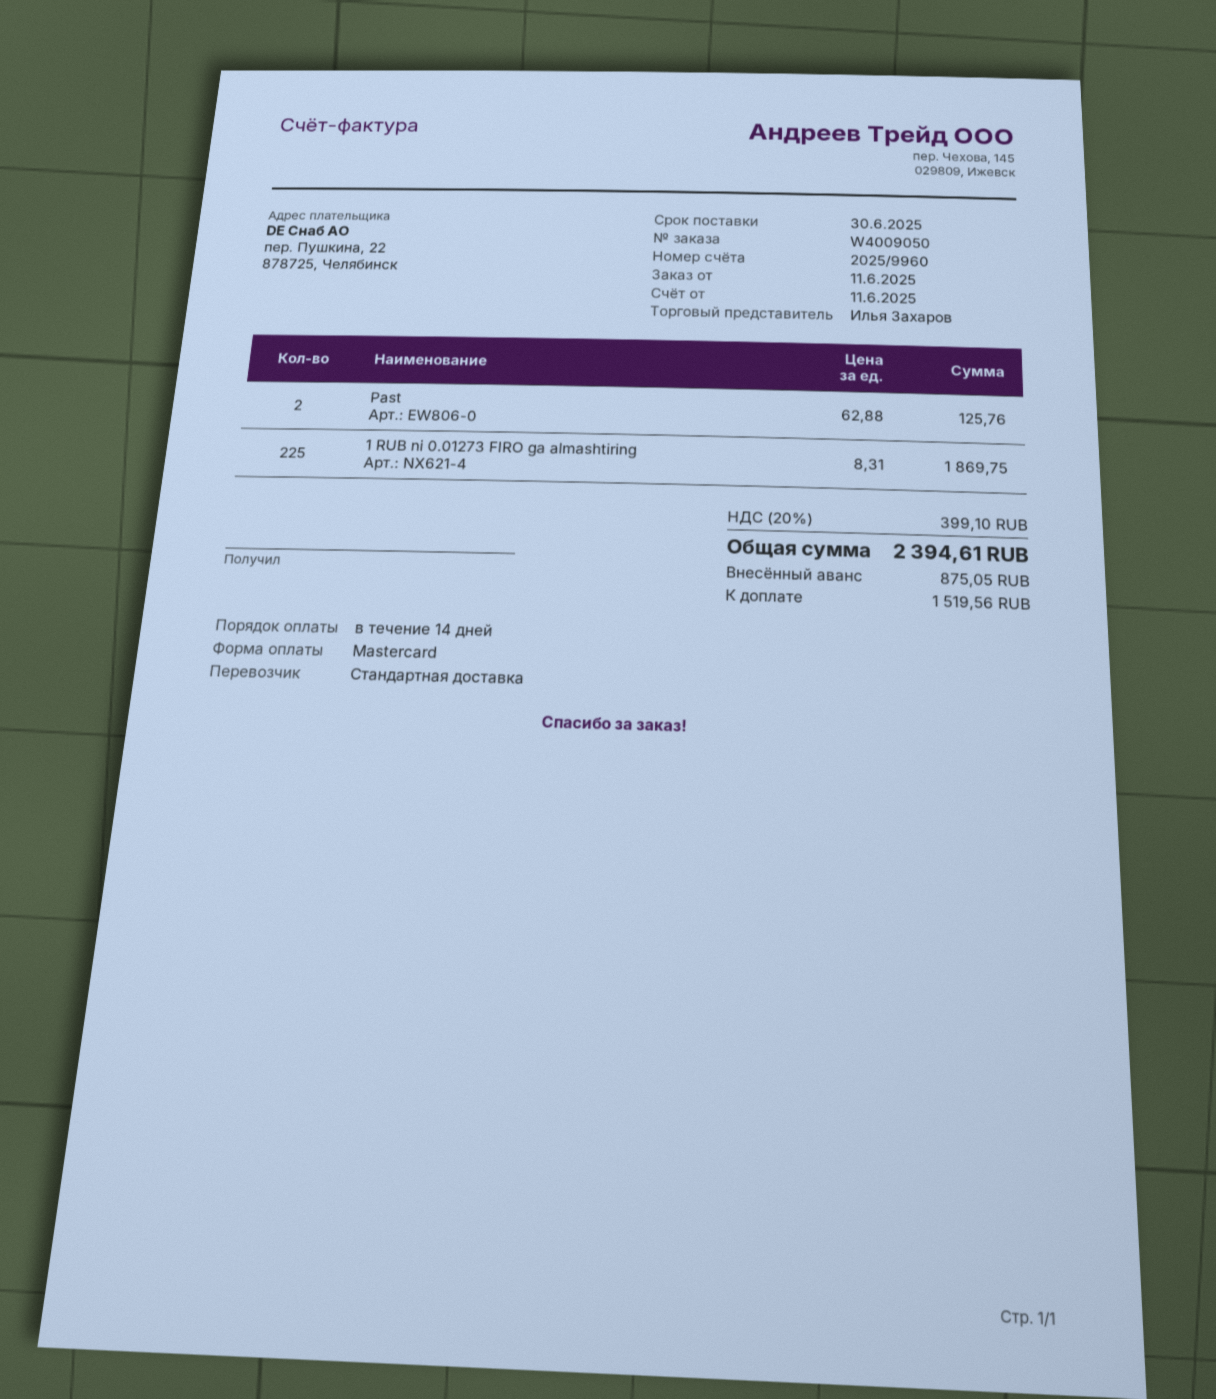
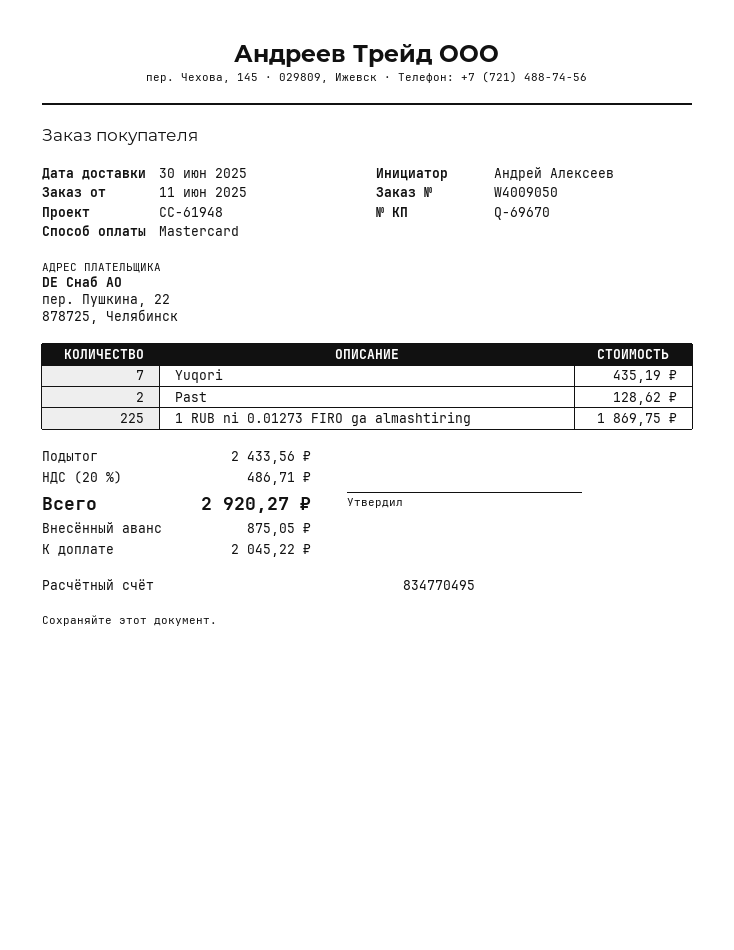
Past: 2 for 125.76 -> 2 for 128.62
Yuqori: none -> 7 for 435.19
tax: 20% = 399.10 -> 20% = 486.71
total: 2394.61 -> 2920.27
balance: 1519.56 -> 2045.22

